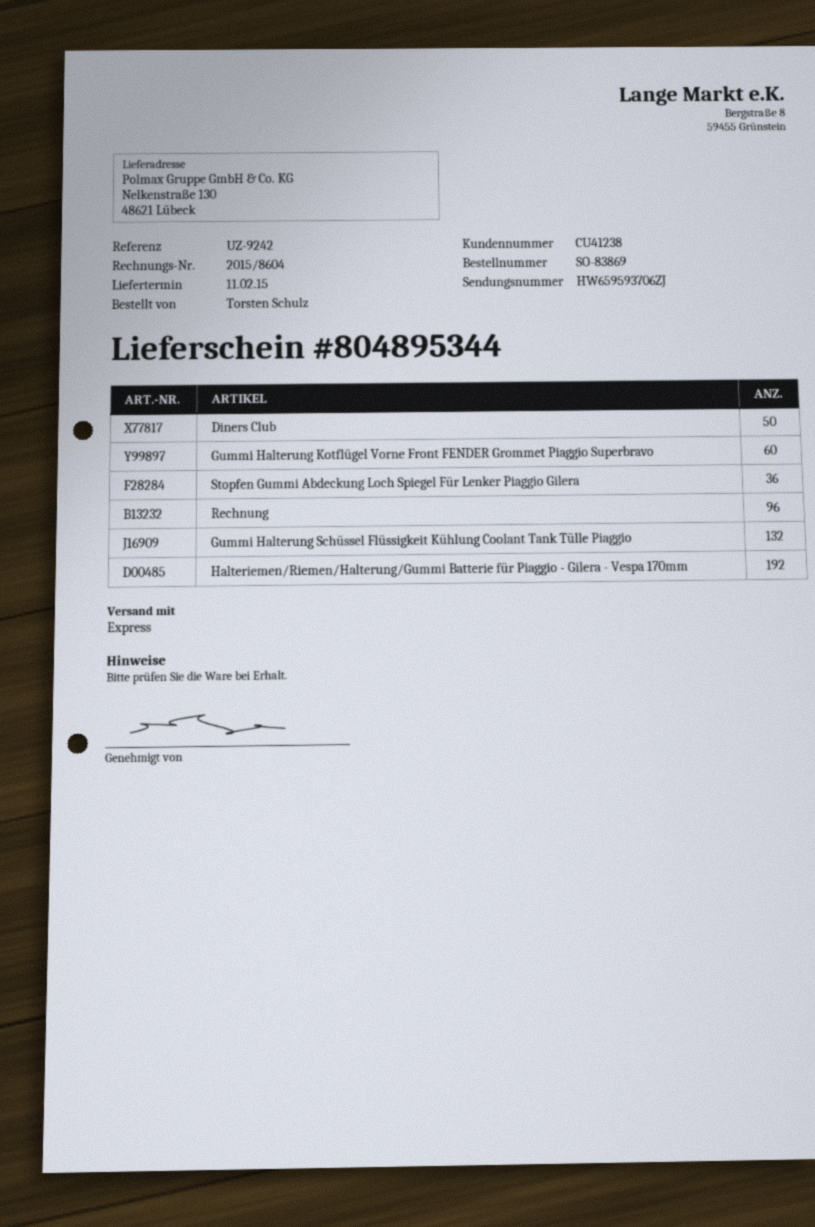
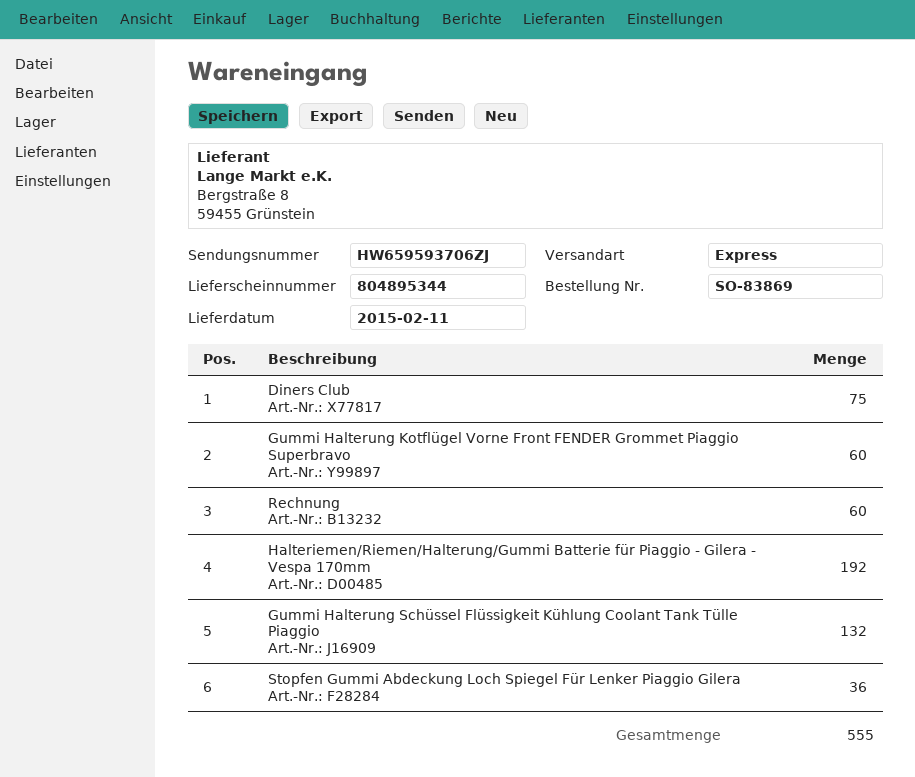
Diners Club: 50 -> 75
Rechnung: 96 -> 60

